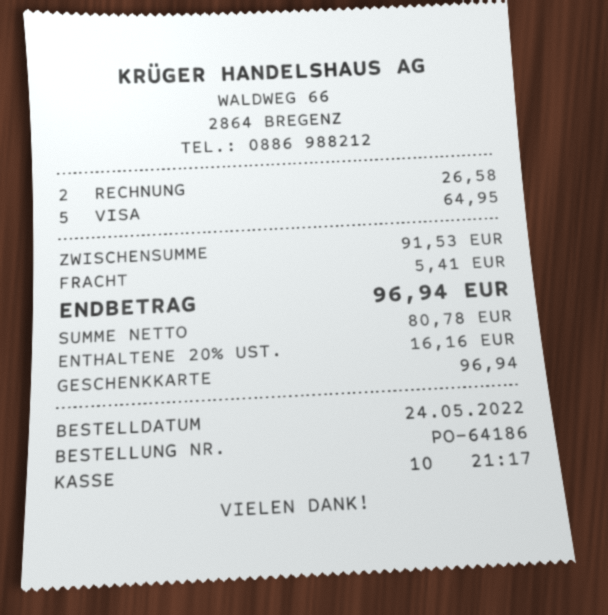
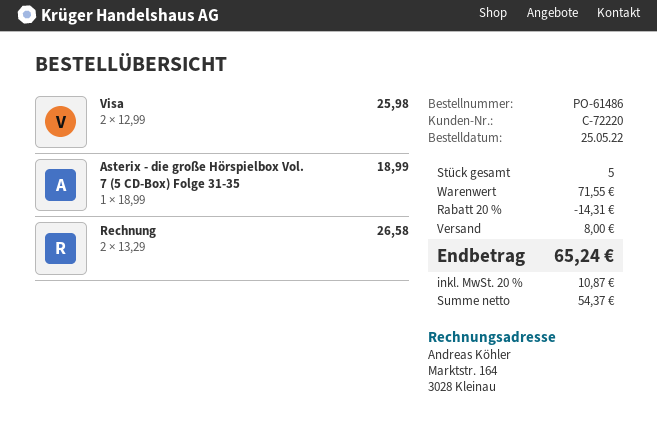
order number: PO-64186 -> PO-61486
order date: 2022-05-24 -> 2022-05-25
VISA: 5 for 64.95 -> 2 for 25.98
Asterix - die große Hörspielbox Vol. 7 (5 CD-Box) Folge 31-35: none -> 1 for 18.99
subtotal: 91.53 -> 71.55
discount: none -> 20% = 14.31
shipping: 5.41 -> 8.00
net: 80.78 -> 54.37
tax: 20% = 16.16 -> 20% = 10.87
total: 96.94 -> 65.24

